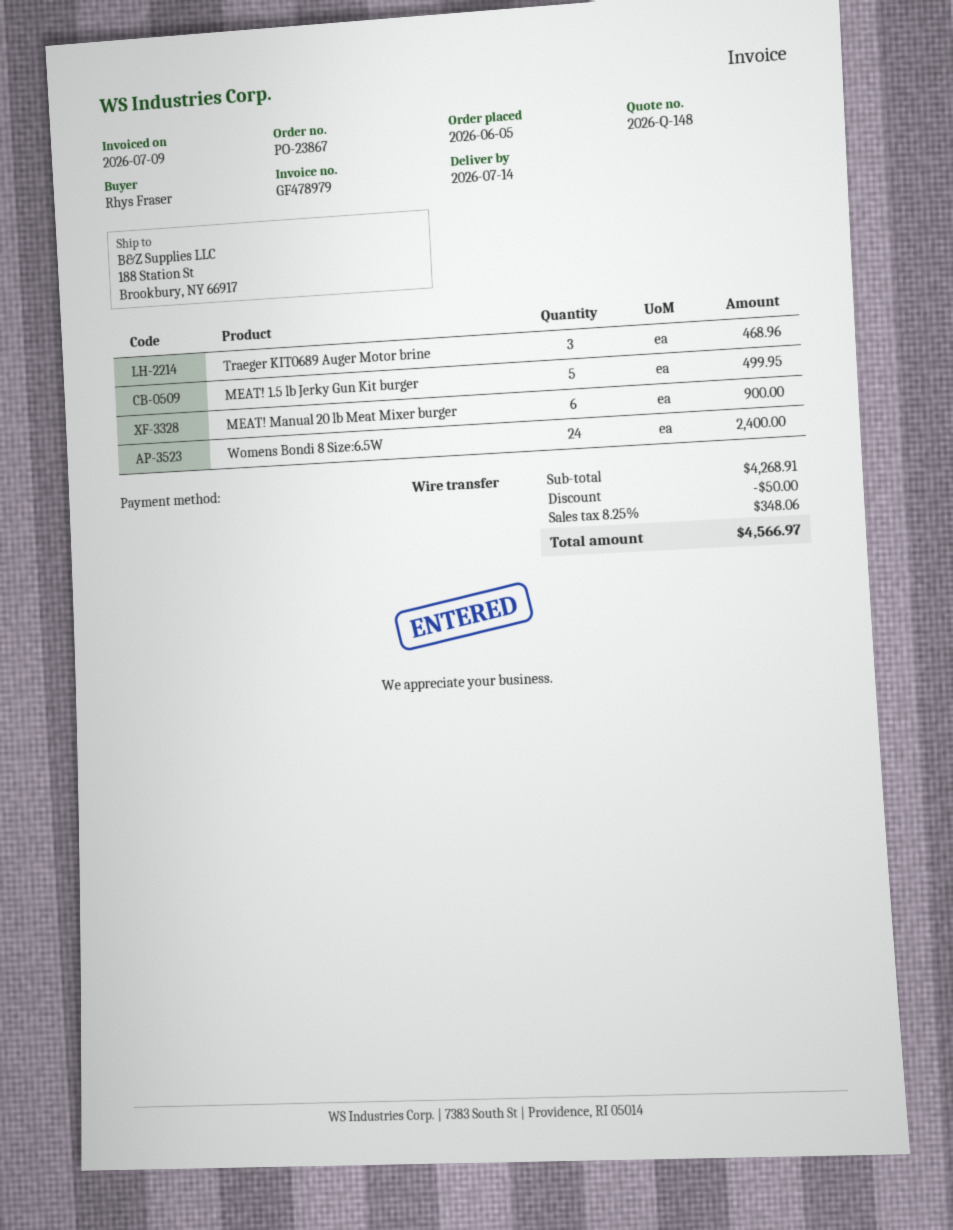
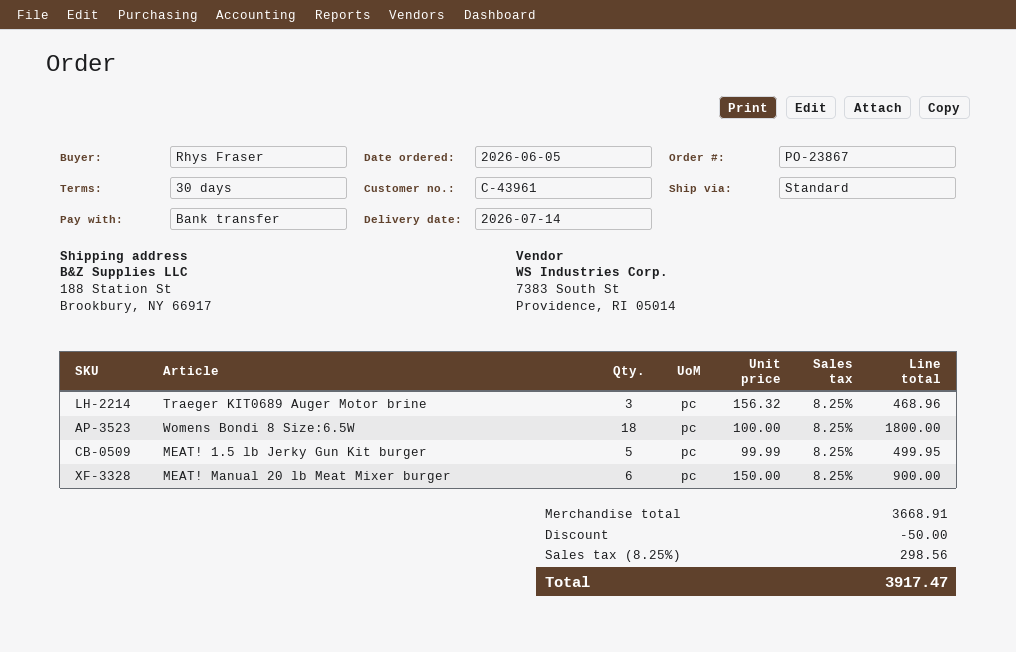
Womens Bondi 8 Size:6.5W: 24 for 2400.00 -> 18 for 1800.00
subtotal: 4268.91 -> 3668.91
tax: 8.25% = 348.06 -> 8.25% = 298.56
total: 4566.97 -> 3917.47

